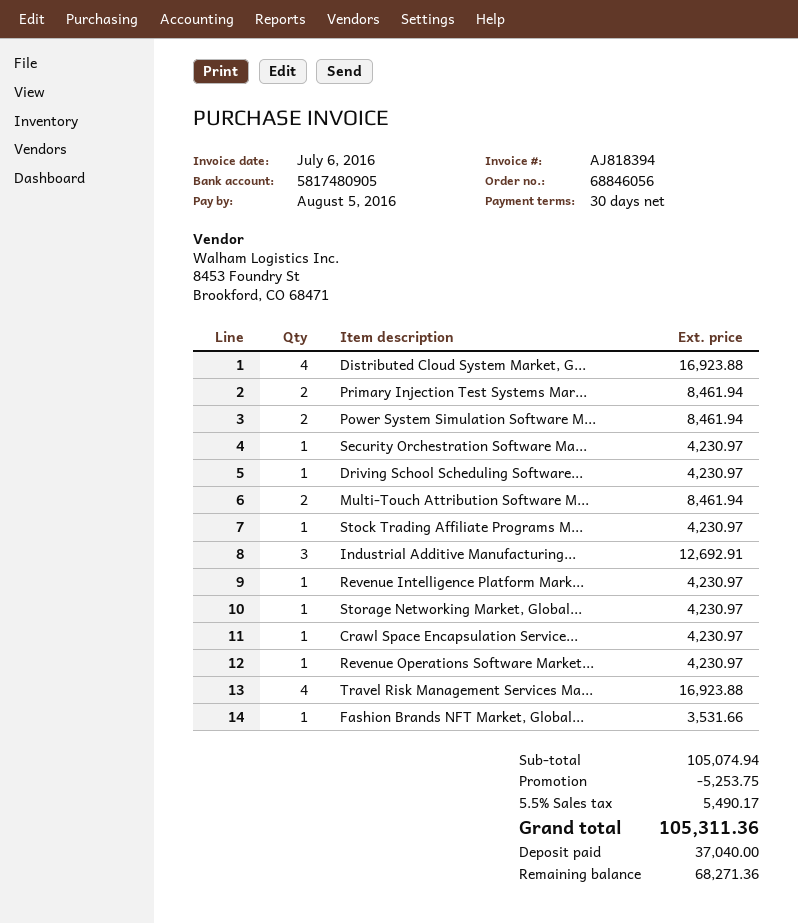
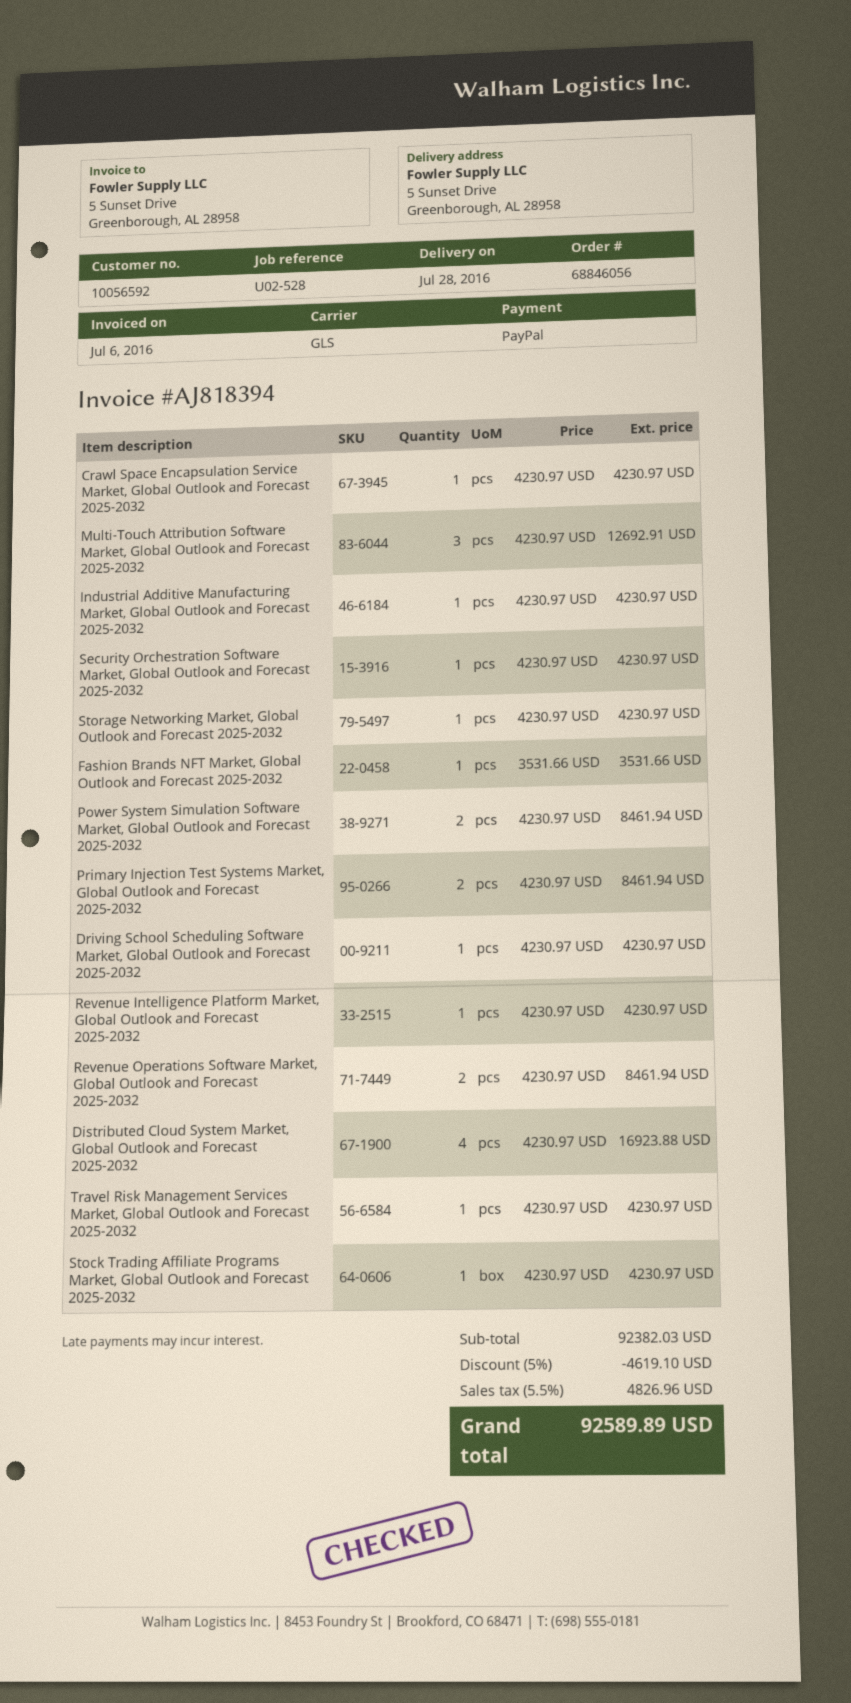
Multi-Touch Attribution Software M...: 2 for 8461.94 -> 3 for 12692.91
Industrial Additive Manufacturing...: 3 for 12692.91 -> 1 for 4230.97
Revenue Operations Software Market...: 1 for 4230.97 -> 2 for 8461.94
Travel Risk Management Services Ma...: 4 for 16923.88 -> 1 for 4230.97
subtotal: 105074.94 -> 92382.03
discount: 5253.75 -> 4619.10
tax: 5.5% = 5490.17 -> 5.5% = 4826.96
total: 105311.36 -> 92589.89

